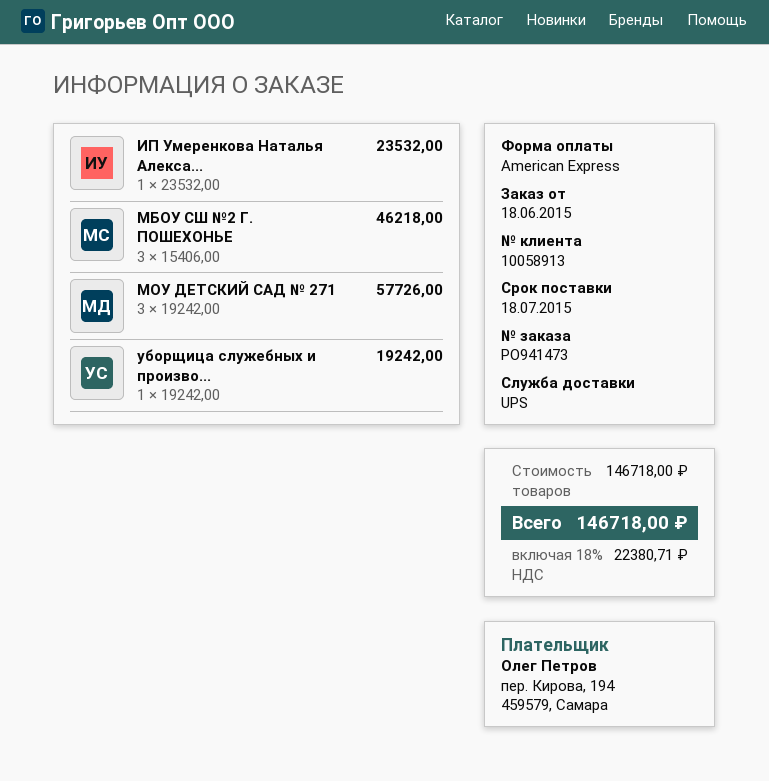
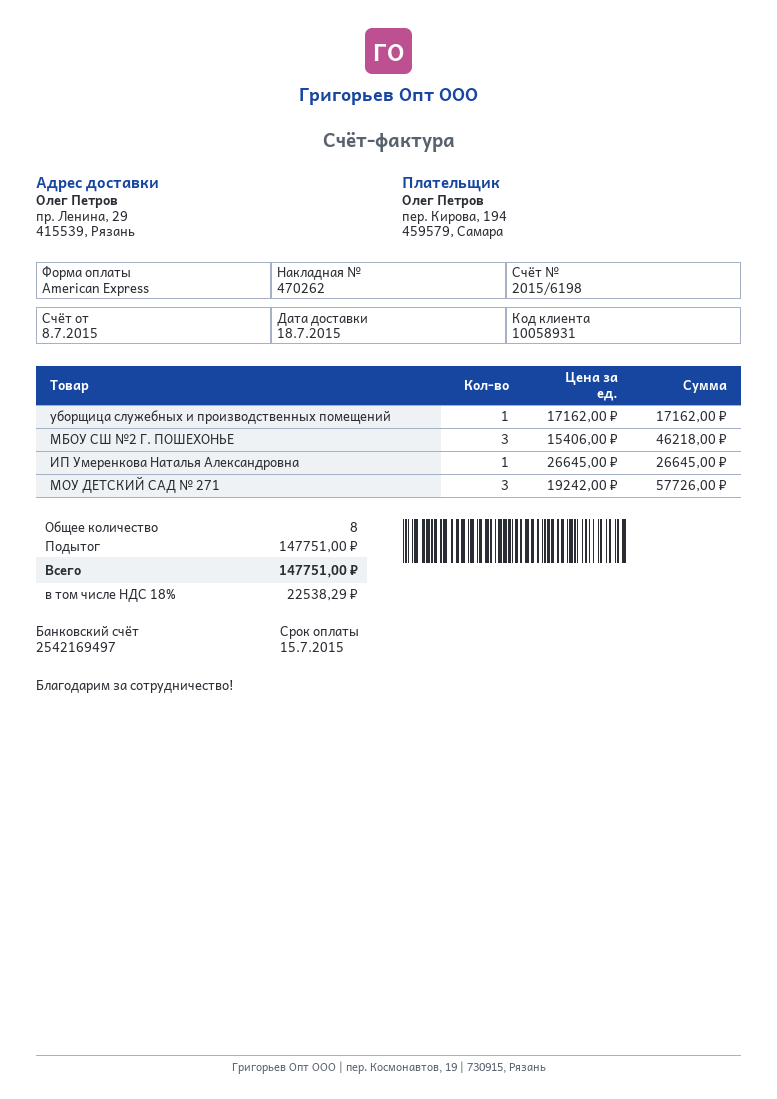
customer number: 10058913 -> 10058931
ИП Умеренкова Наталья Алекса...: 1 x 23532.00 = 23532.00 -> 1 x 26645.00 = 26645.00
уборщица служебных и произво...: 1 x 19242.00 = 19242.00 -> 1 x 17162.00 = 17162.00
subtotal: 146718.00 -> 147751.00
tax: 18% = 22380.71 -> 18% = 22538.29
total: 146718.00 -> 147751.00

